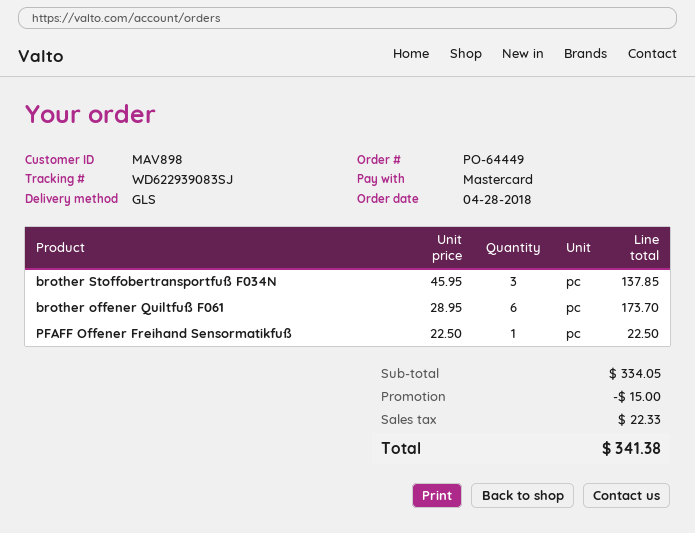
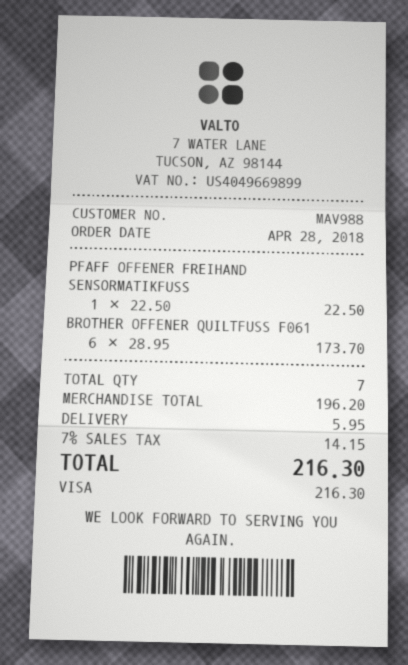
customer number: MAV898 -> MAV988
payment method: Mastercard -> Visa
brother Stoffobertransportfuß F034N: 3 x 45.95 = 137.85 -> none
subtotal: 334.05 -> 196.20
discount: 15.00 -> none
shipping: none -> 5.95
tax: 22.33 -> 14.15
total: 341.38 -> 216.30

